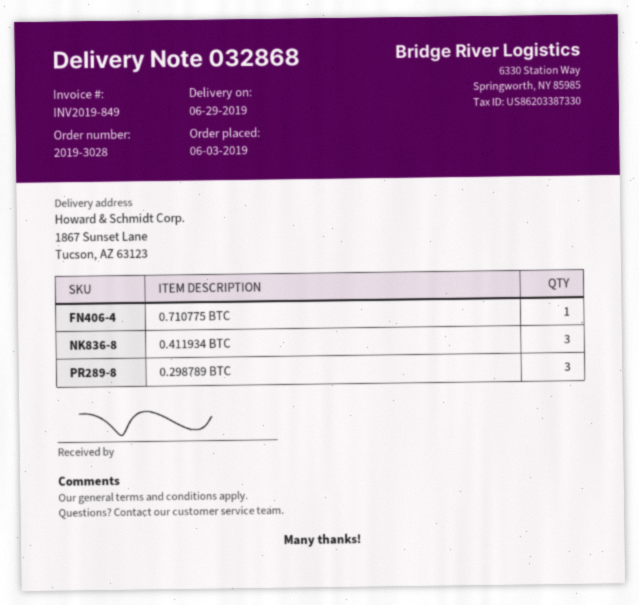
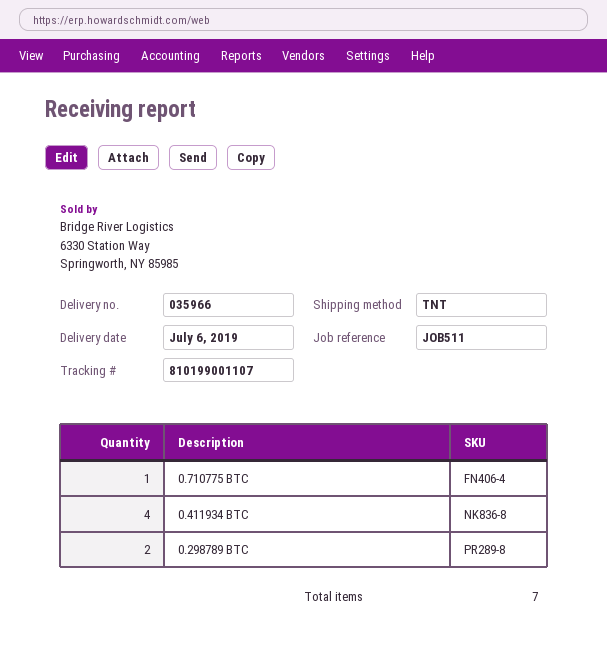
delivery note number: 032868 -> 035966
delivery date: 2019-06-29 -> 2019-07-06
0.411934 BTC: 3 -> 4
0.298789 BTC: 3 -> 2

